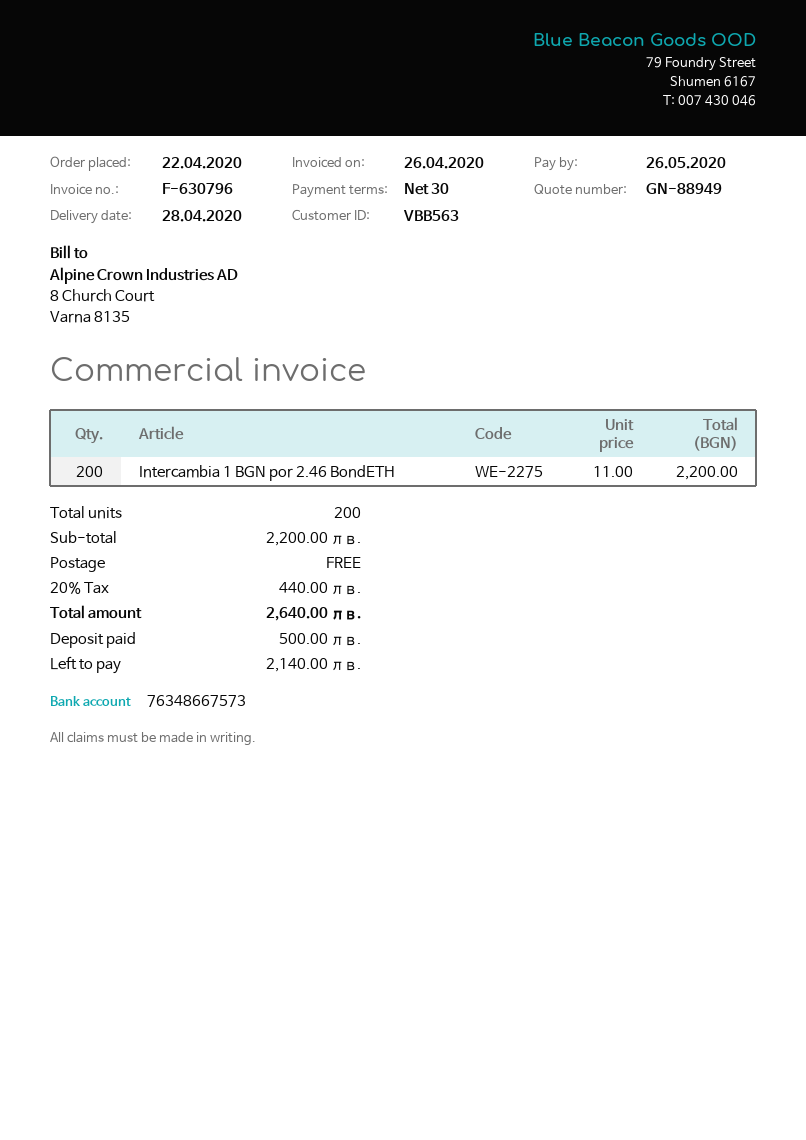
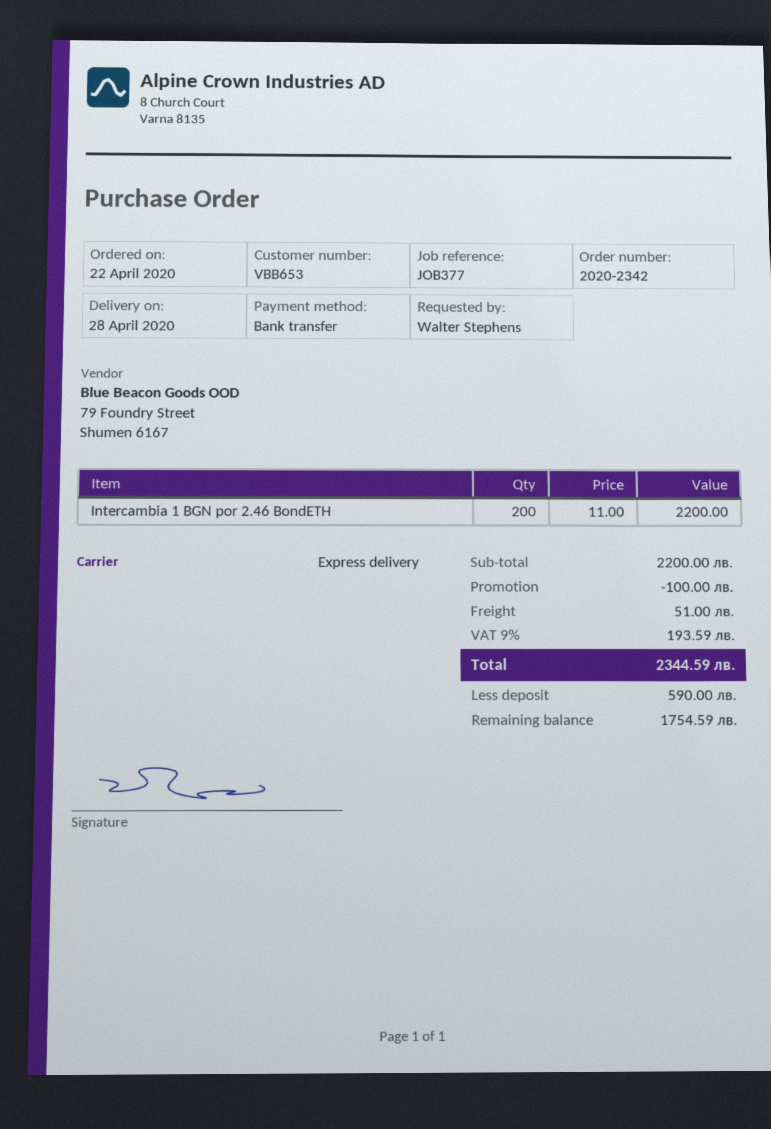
customer number: VBB563 -> VBB653
discount: none -> 100.00
shipping: 0.00 -> 51.00
tax: 20% = 440.00 -> 9% = 193.59
total: 2640.00 -> 2344.59
deposit: 500.00 -> 590.00
balance: 2140.00 -> 1754.59

